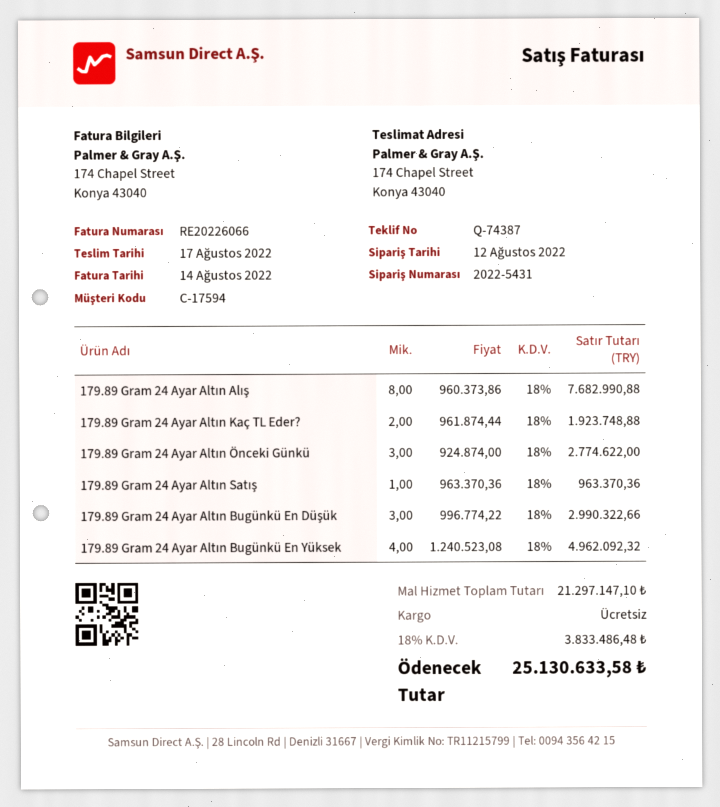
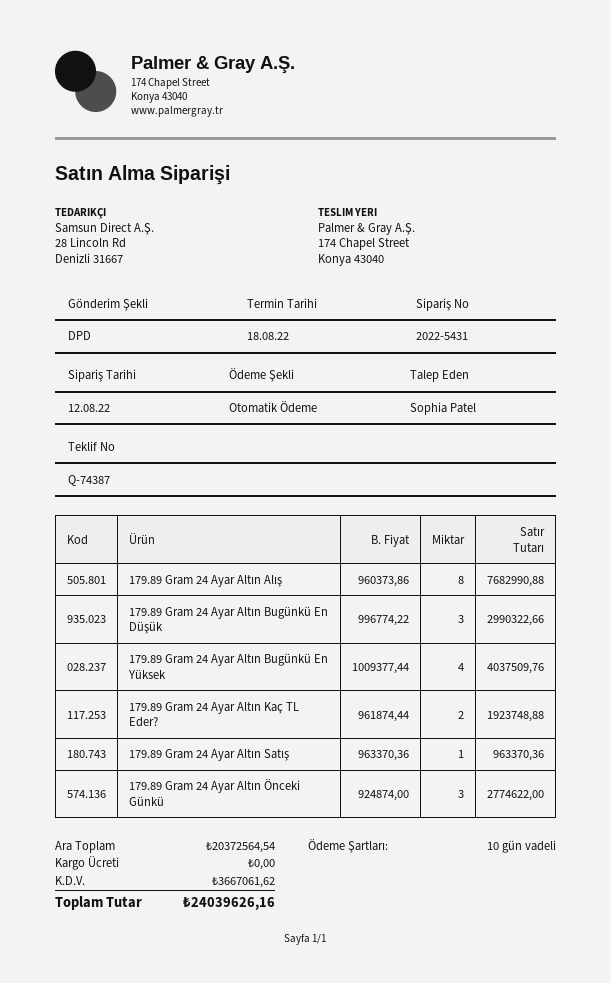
delivery date: 2022-08-17 -> 2022-08-18
179.89 Gram 24 Ayar Altın Bugünkü En Yüksek: 4 x 1240523.08 = 4962092.32 -> 4 x 1009377.44 = 4037509.76
subtotal: 21297147.10 -> 20372564.54
tax: 3833486.48 -> 3667061.62
total: 25130633.58 -> 24039626.16

